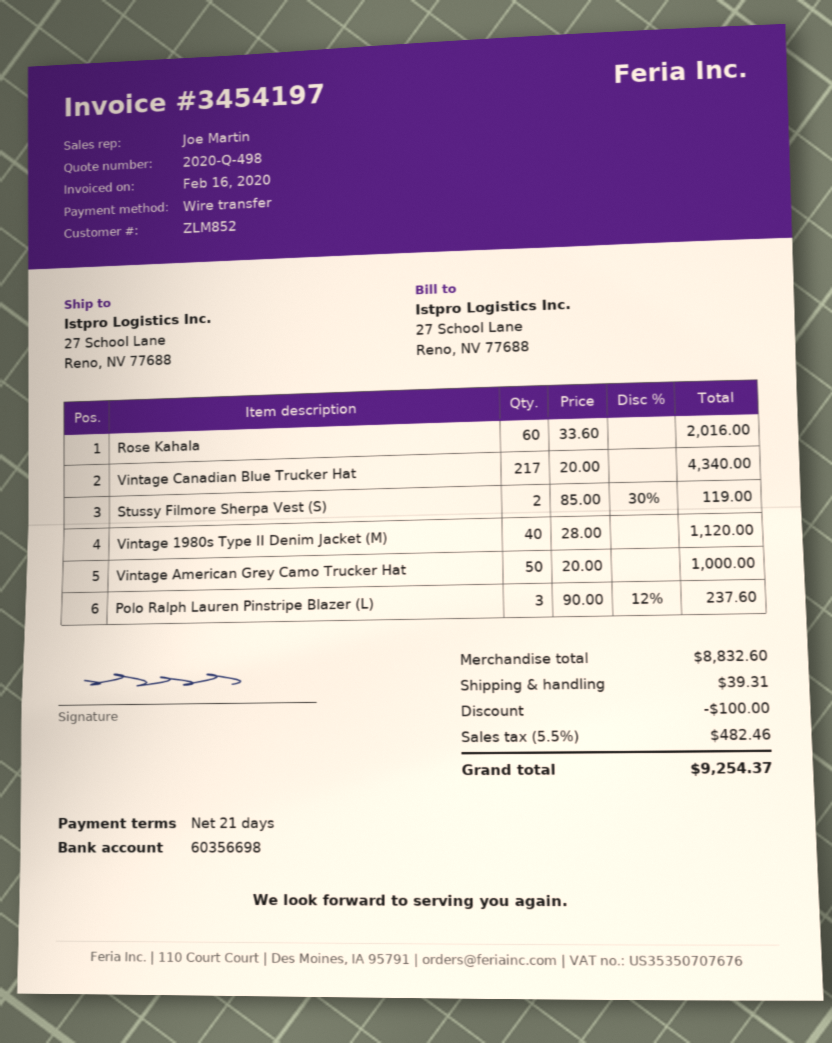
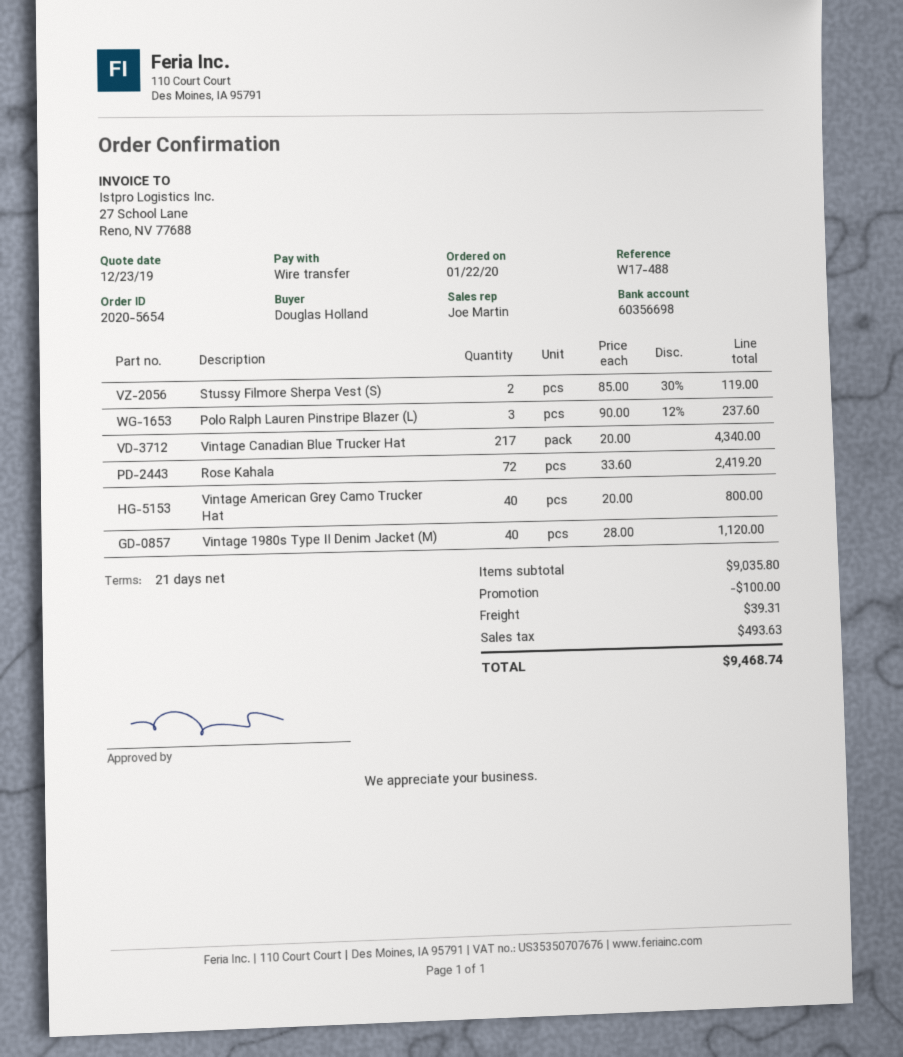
Rose Kahala: 60 x 33.60 = 2016.00 -> 72 x 33.60 = 2419.20
Vintage American Grey Camo Trucker Hat: 50 x 20.00 = 1000.00 -> 40 x 20.00 = 800.00
subtotal: 8832.60 -> 9035.80
tax: 482.46 -> 493.63
total: 9254.37 -> 9468.74

